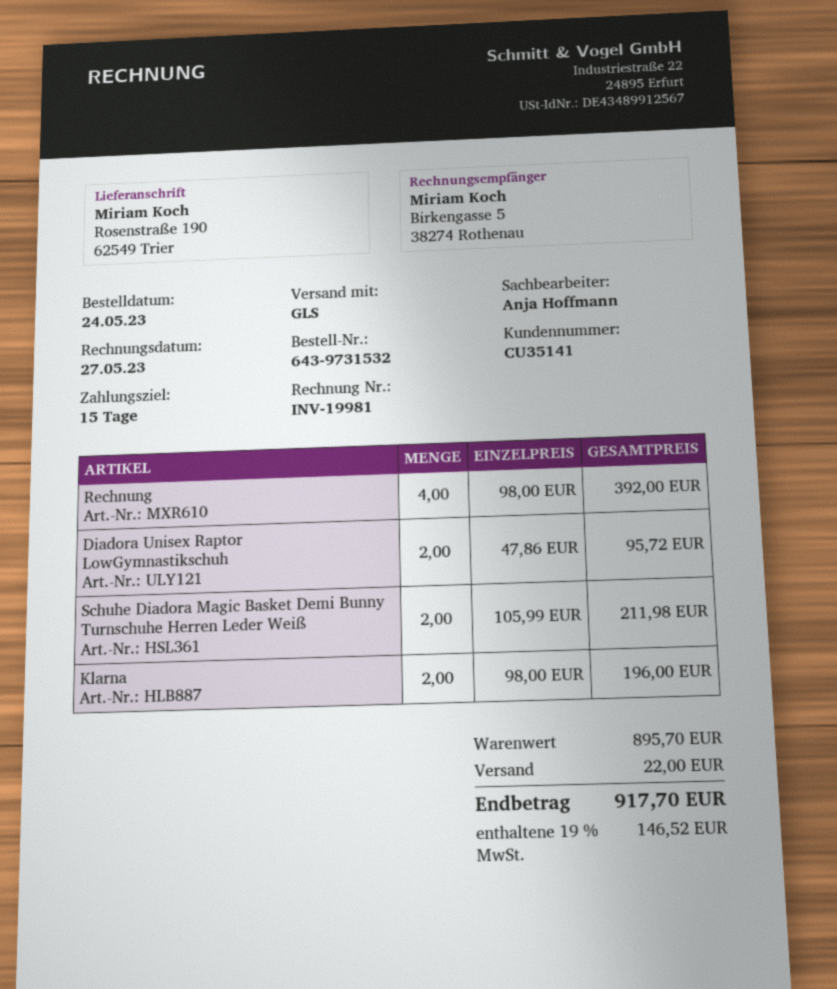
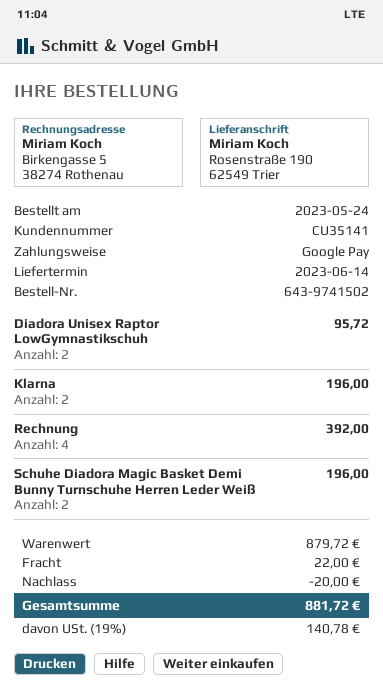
order number: 643-9731532 -> 643-9741502
Schuhe Diadora Magic Basket Demi Bunny Turnschuhe Herren Leder Weiß: 2 for 211.98 -> 2 for 196.00
subtotal: 895.70 -> 879.72
discount: none -> 20.00
tax: 19% = 146.52 -> 19% = 140.78
total: 917.70 -> 881.72

